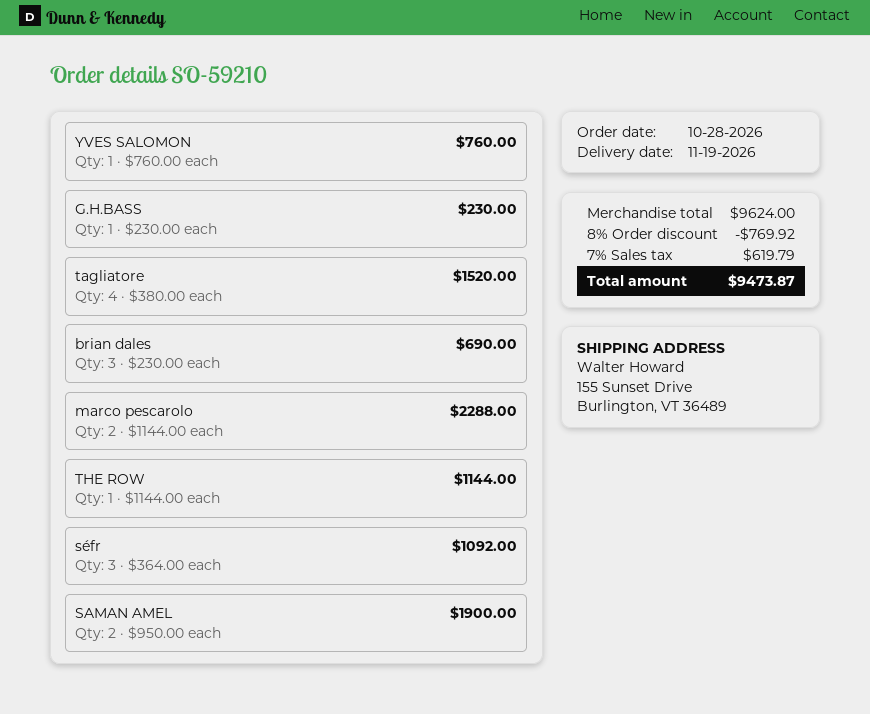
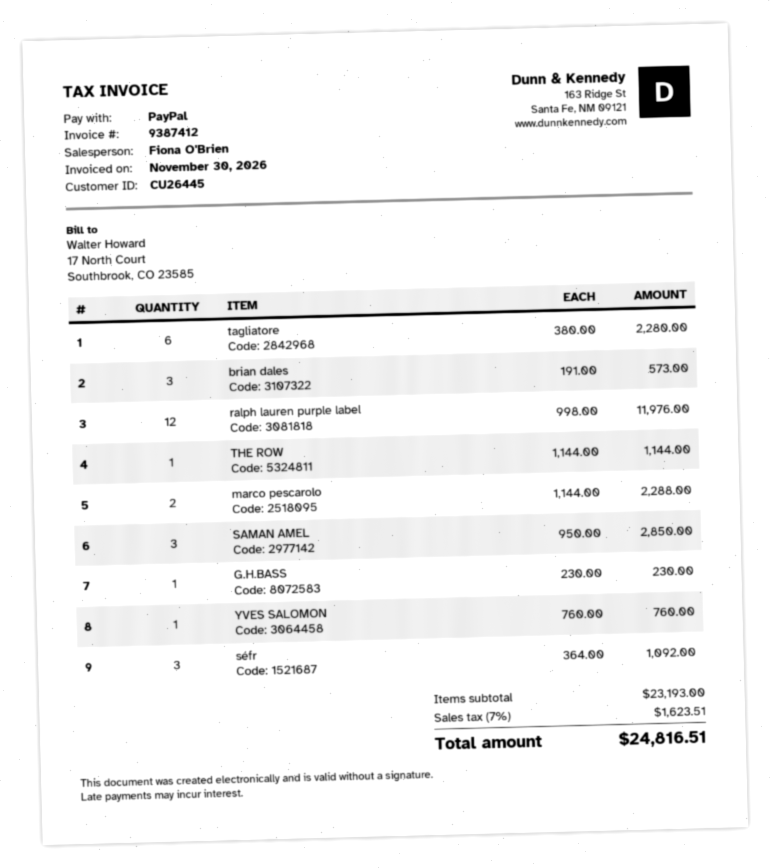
tagliatore: 4 x 380.00 = 1520.00 -> 6 x 380.00 = 2280.00
brian dales: 3 x 230.00 = 690.00 -> 3 x 191.00 = 573.00
SAMAN AMEL: 2 x 950.00 = 1900.00 -> 3 x 950.00 = 2850.00
ralph lauren purple label: none -> 12 x 998.00 = 11976.00
subtotal: 9624.00 -> 23193.00
discount: 8% = 769.92 -> none
tax: 7% = 619.79 -> 7% = 1623.51
total: 9473.87 -> 24816.51

